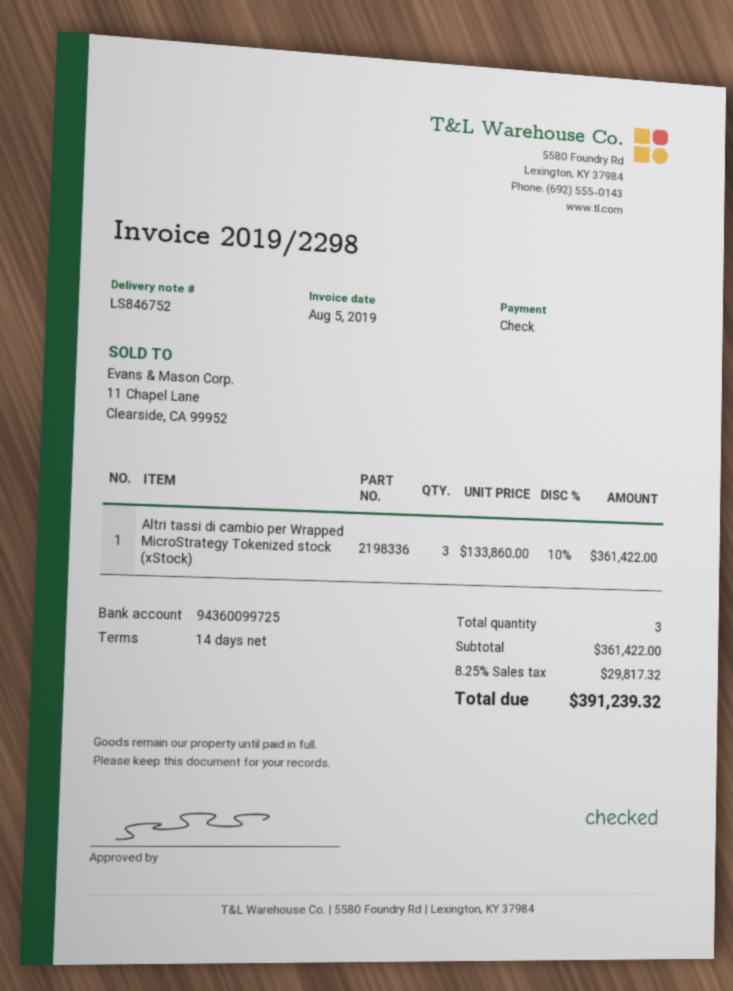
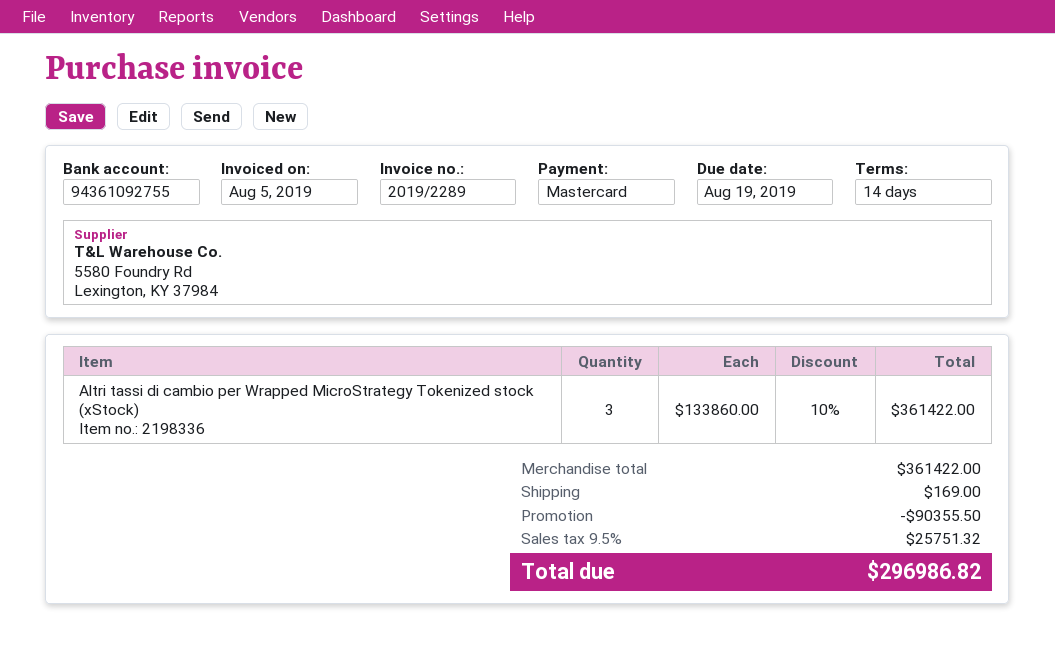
invoice number: 2019/2298 -> 2019/2289
payment method: cheque -> Mastercard
bank account: 94360099725 -> 94361092755
discount: none -> 90355.50
shipping: none -> 169.00
tax: 8.25% = 29817.32 -> 9.5% = 25751.32
total: 391239.32 -> 296986.82

